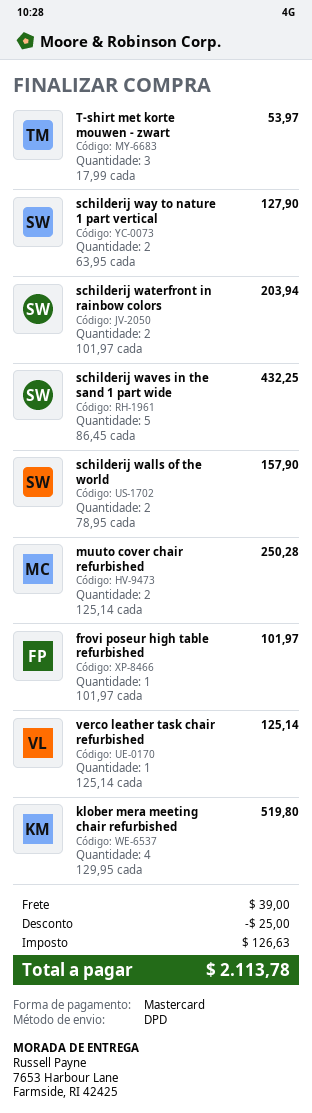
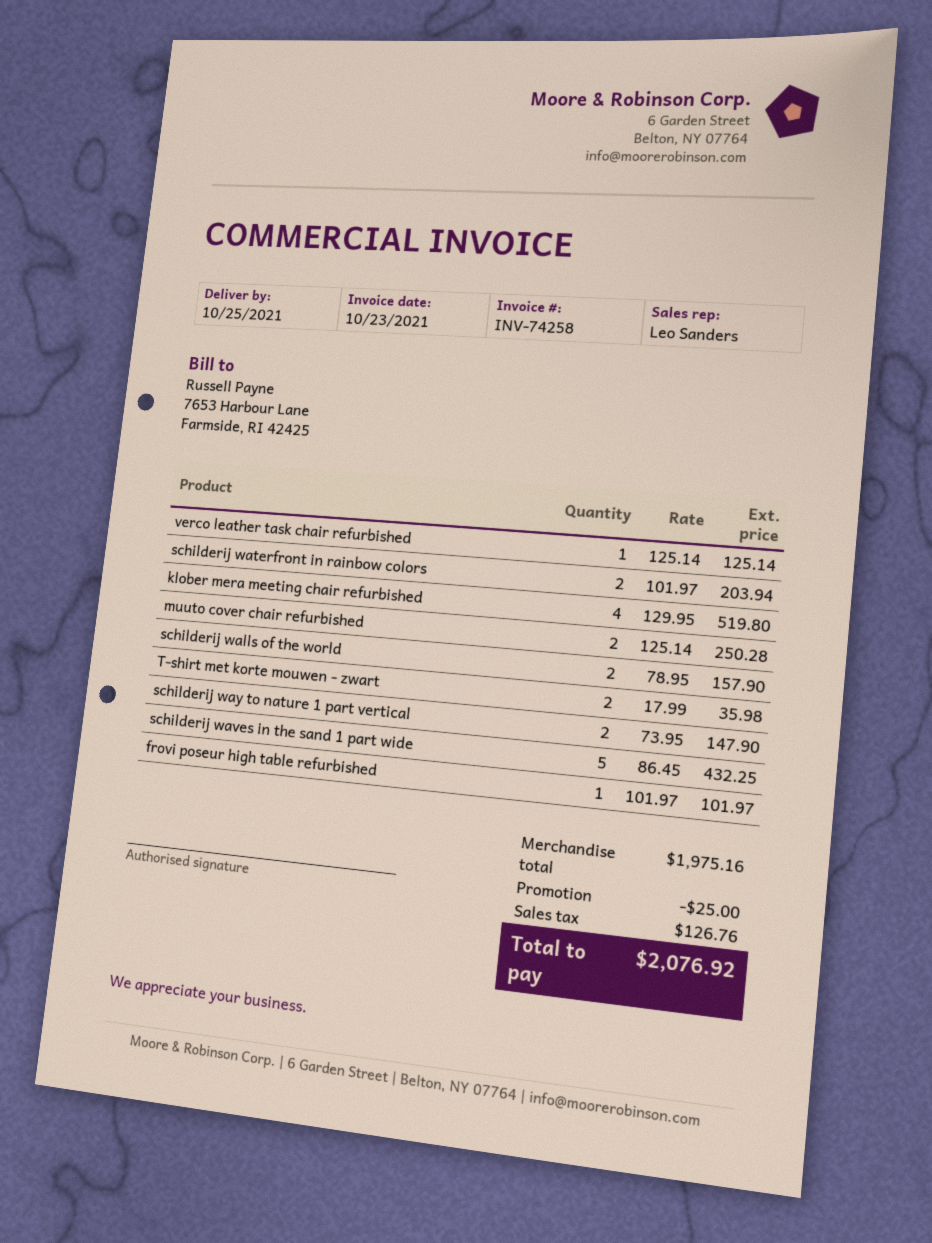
T-shirt met korte mouwen - zwart: 3 x 17.99 = 53.97 -> 2 x 17.99 = 35.98
schilderij way to nature 1 part vertical: 2 x 63.95 = 127.90 -> 2 x 73.95 = 147.90
shipping: 39.00 -> none
tax: 126.63 -> 126.76
total: 2113.78 -> 2076.92

